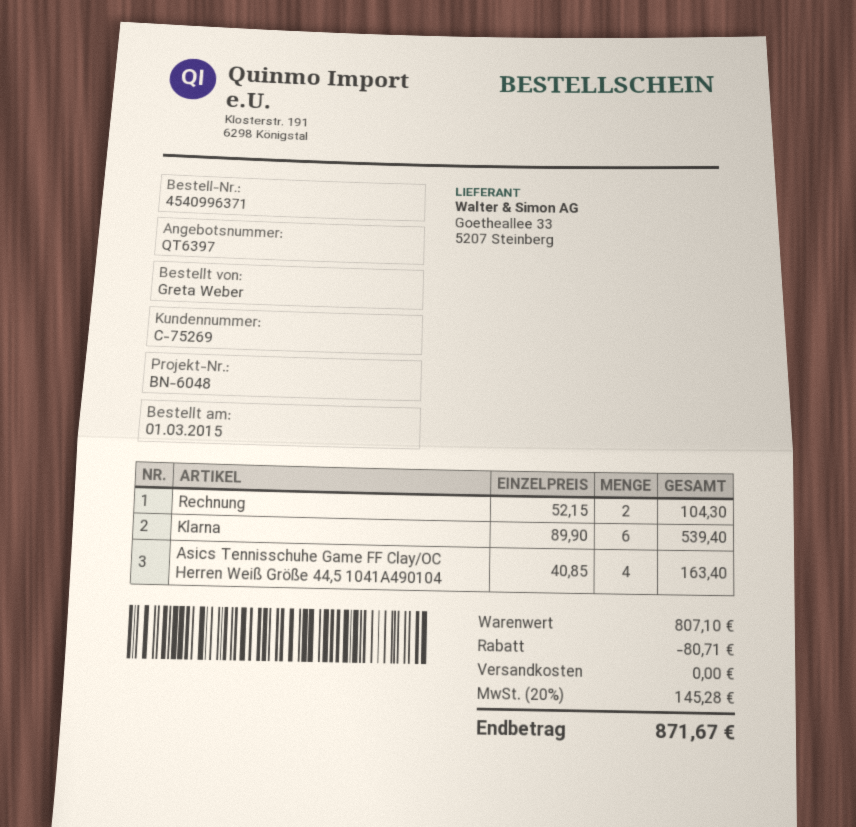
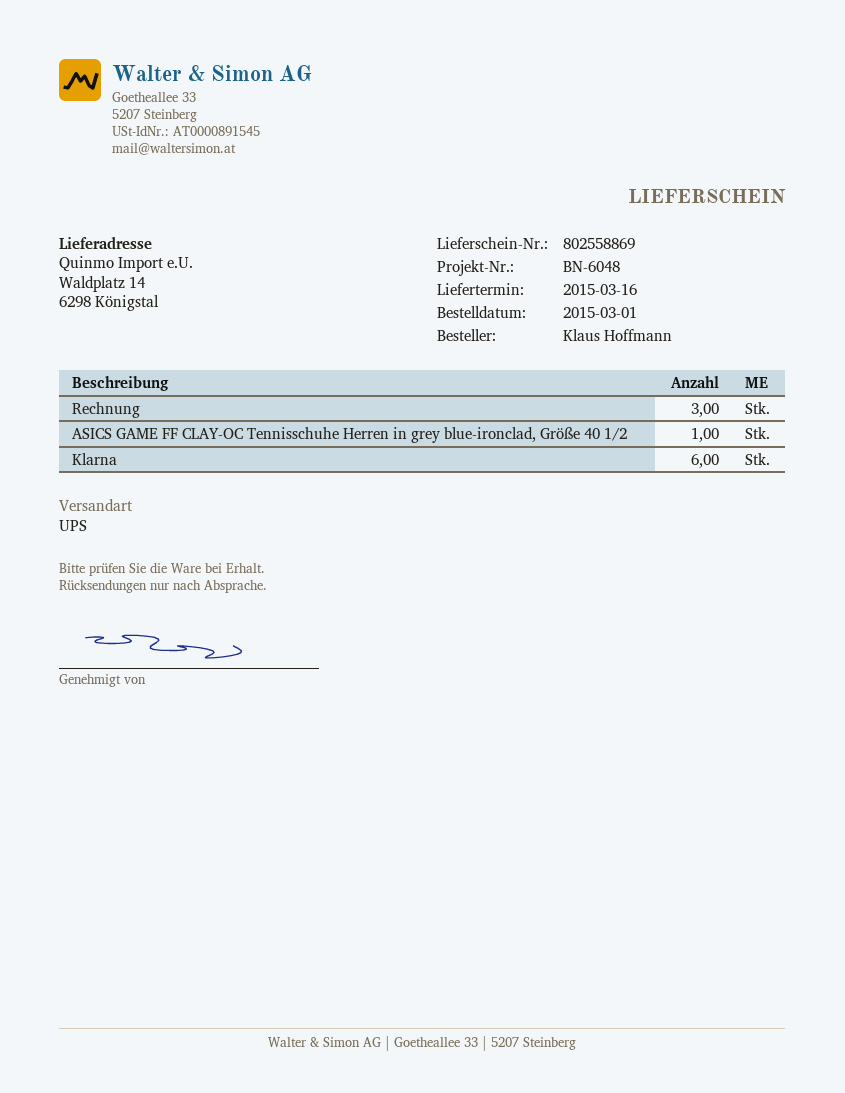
ordered by: Greta Weber -> Klaus Hoffmann
Rechnung: 2 -> 3
Asics Tennisschuhe Game FF Clay/OC Herren Weiß Größe 44,5 1041A490104: 4 -> none
ASICS GAME FF CLAY-OC Tennisschuhe Herren in grey blue-ironclad, Größe 40 1/2: none -> 1

